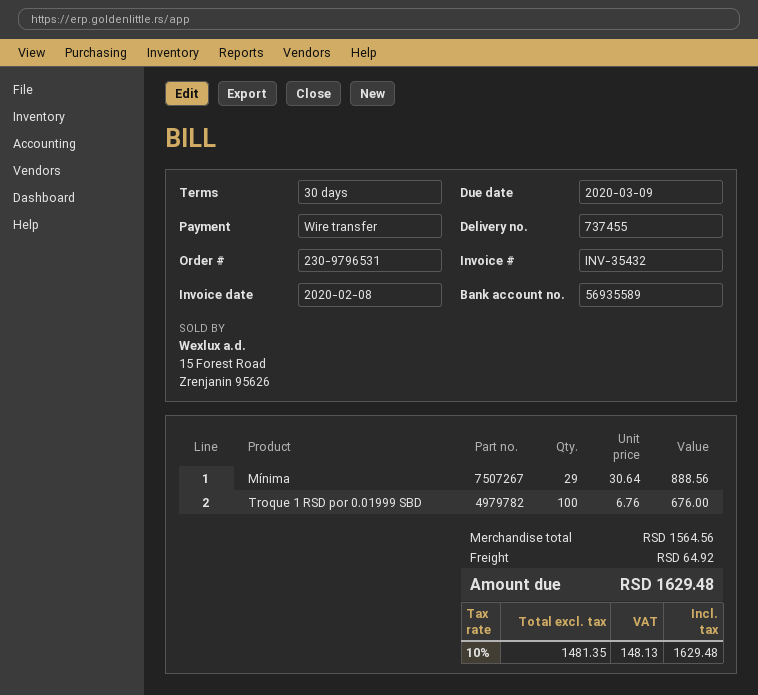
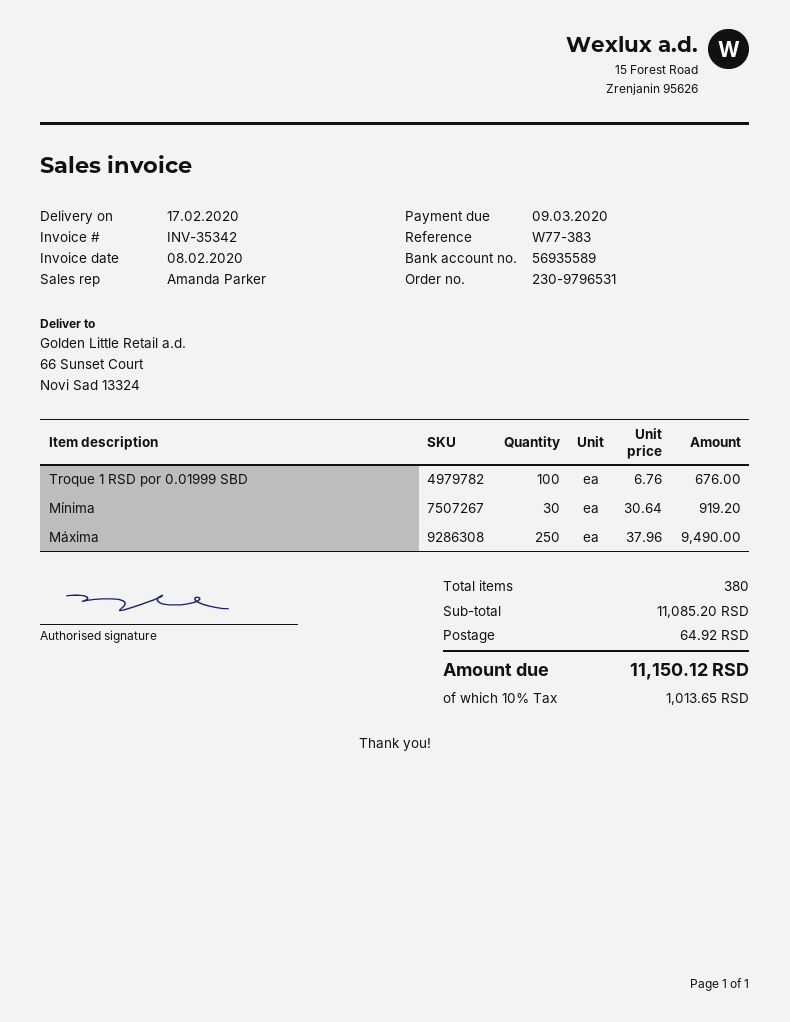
invoice number: INV-35432 -> INV-35342
Mínima: 29 x 30.64 = 888.56 -> 30 x 30.64 = 919.20
Máxima: none -> 250 x 37.96 = 9490.00
subtotal: 1564.56 -> 11085.20
tax: 10% = 148.13 -> 10% = 1013.65
total: 1629.48 -> 11150.12

